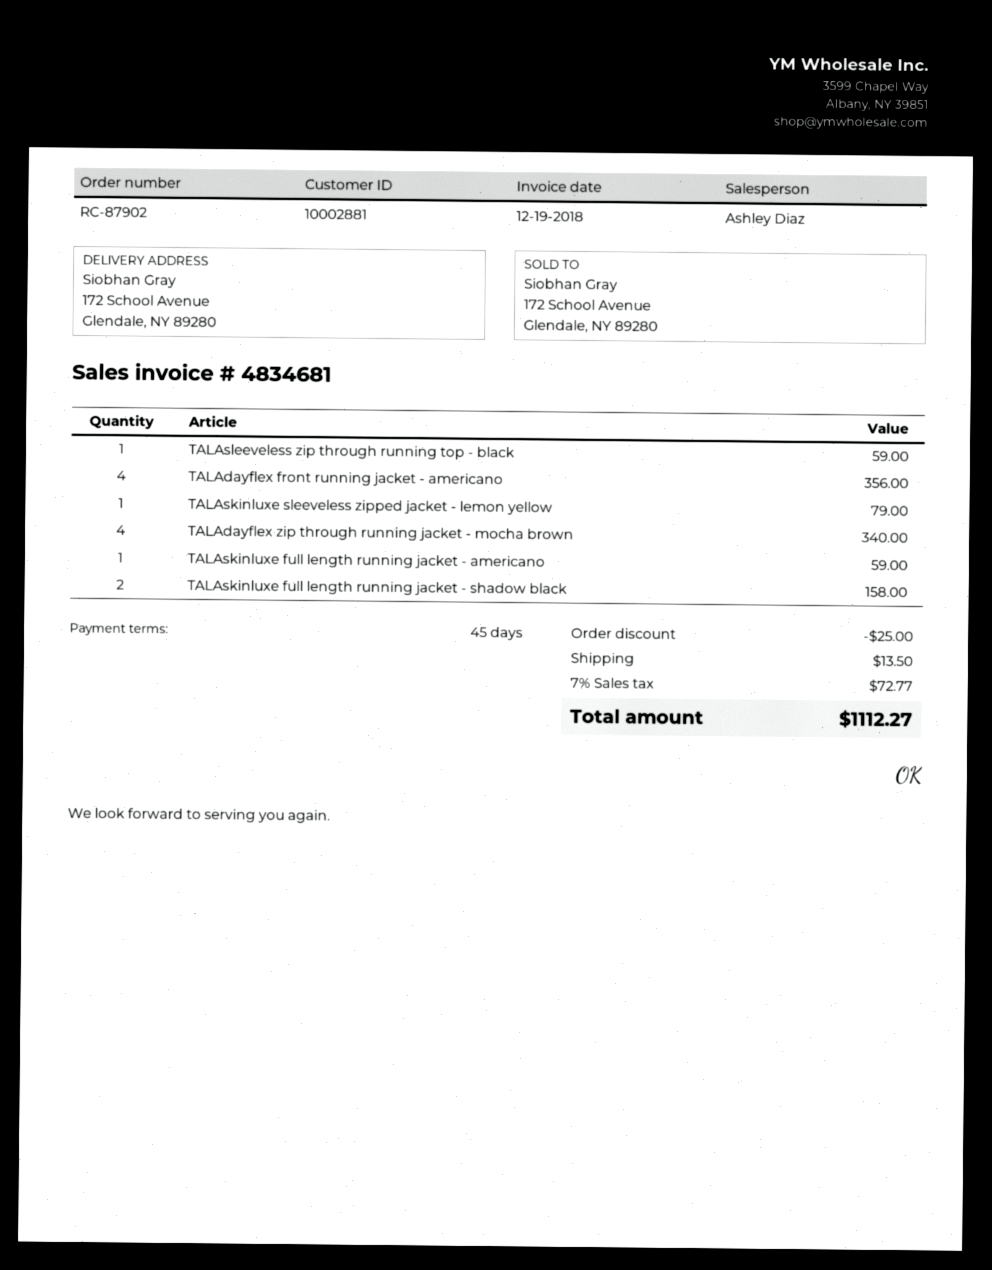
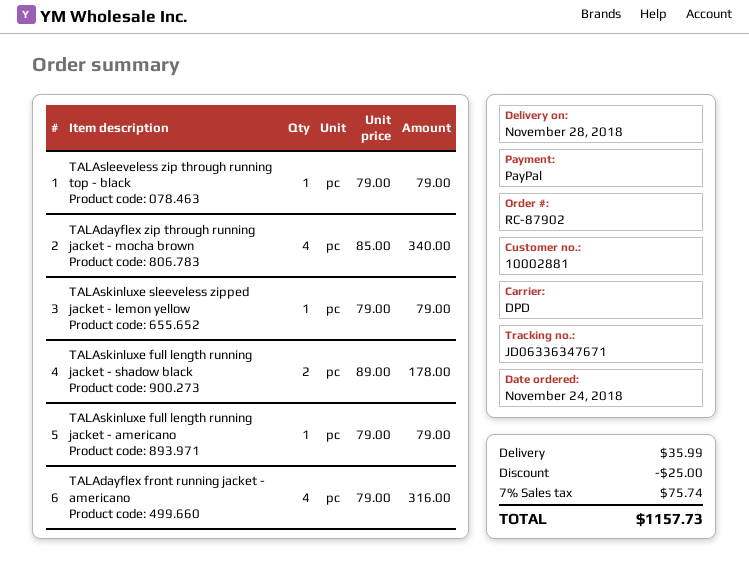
TALAsleeveless zip through running top - black: 1 for 59.00 -> 1 for 79.00
TALAdayflex front running jacket - americano: 4 for 356.00 -> 4 for 316.00
TALAskinluxe full length running jacket - americano: 1 for 59.00 -> 1 for 79.00
TALAskinluxe full length running jacket - shadow black: 2 for 158.00 -> 2 for 178.00
shipping: 13.50 -> 35.99
tax: 7% = 72.77 -> 7% = 75.74
total: 1112.27 -> 1157.73

